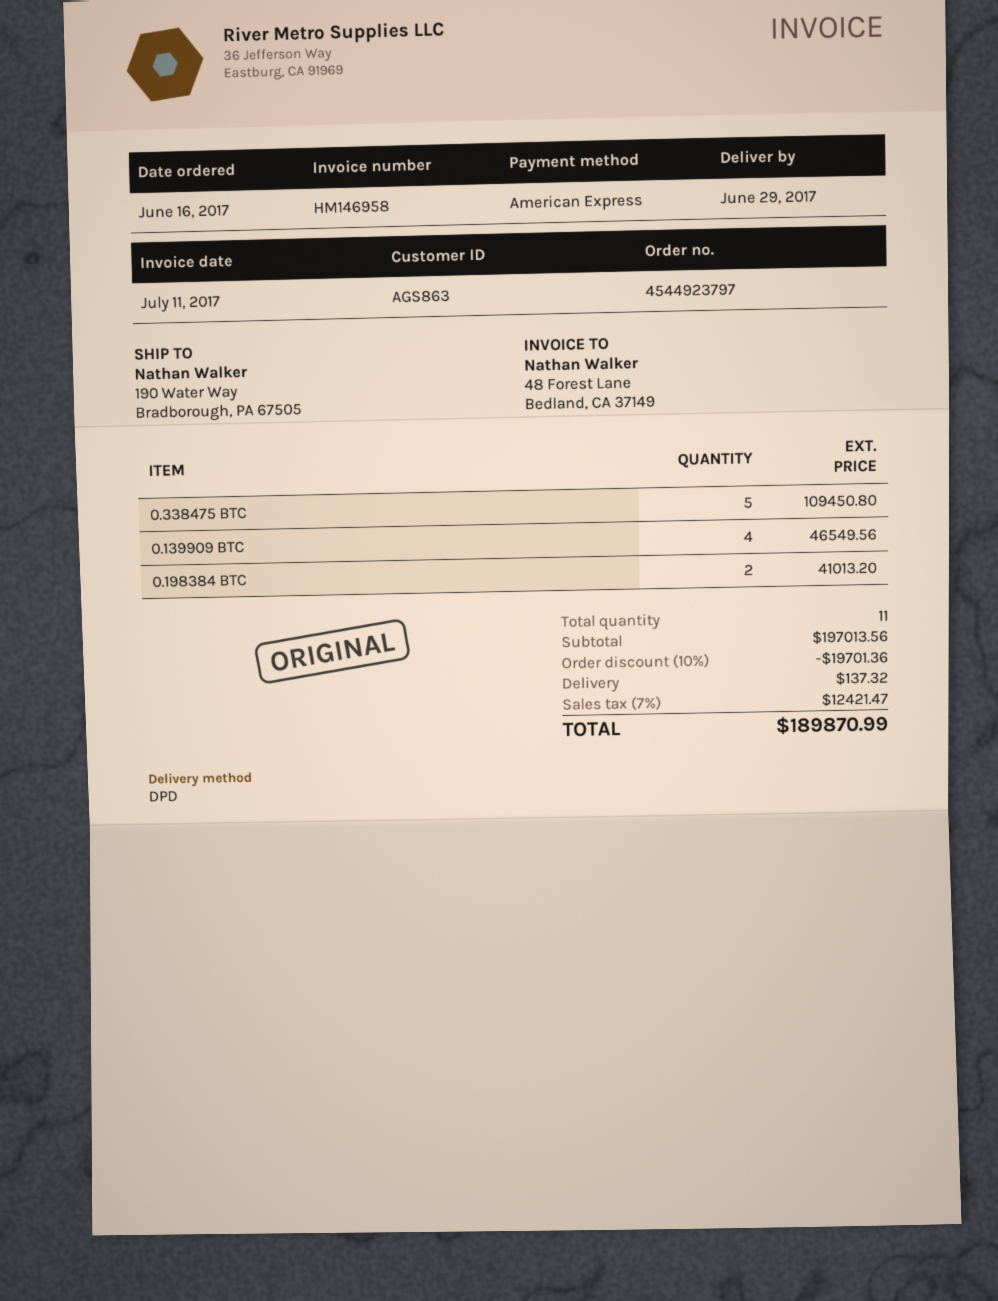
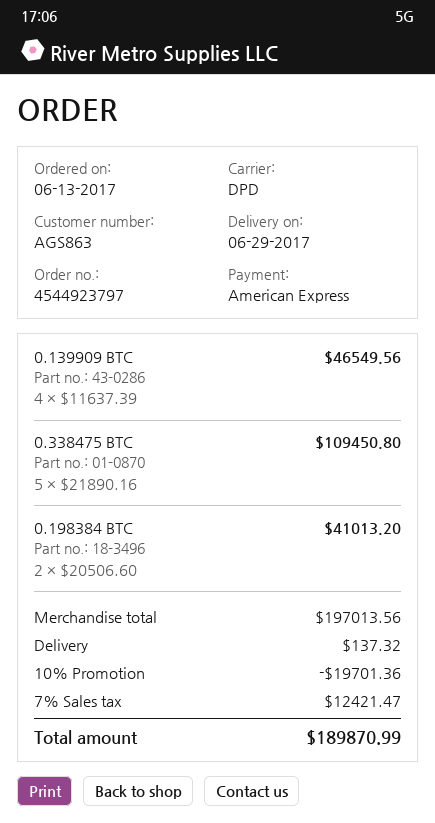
order date: 2017-06-16 -> 2017-06-13

